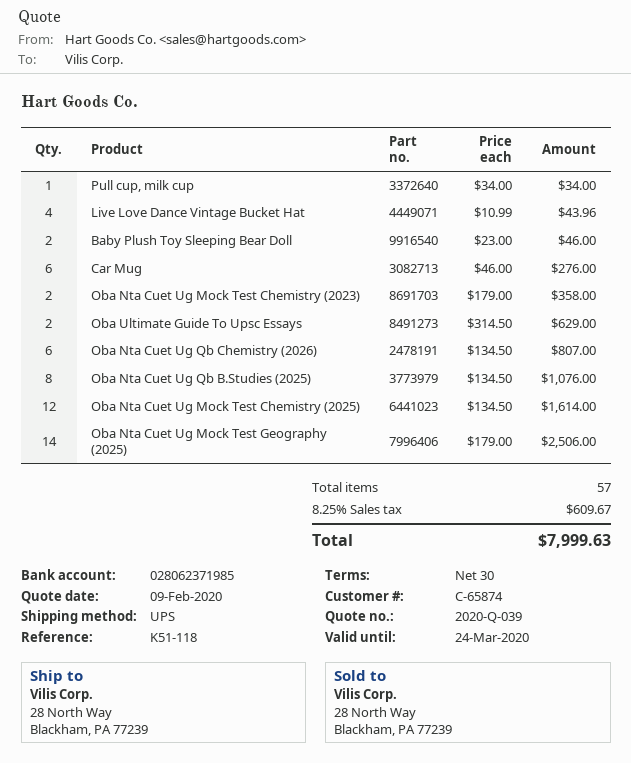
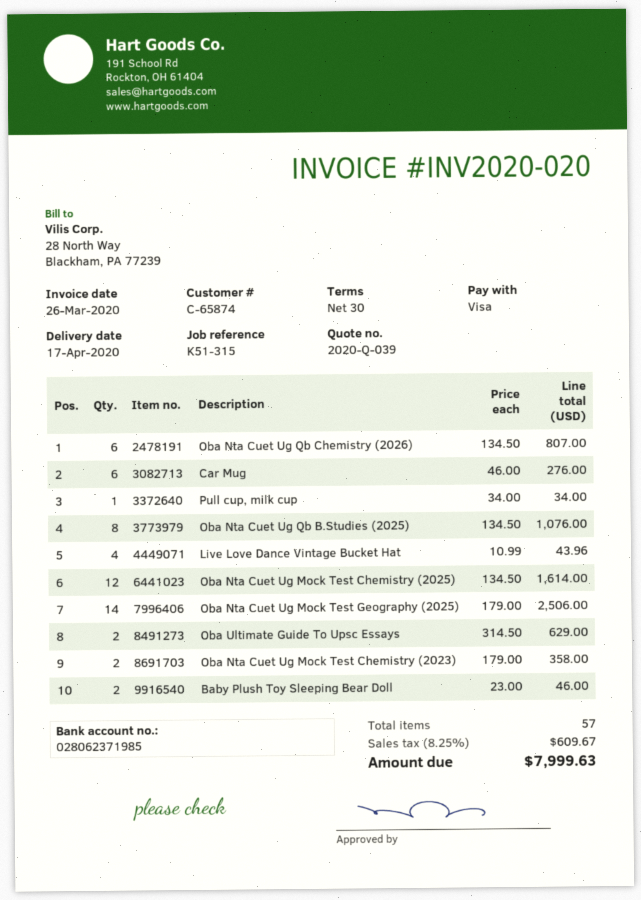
reference: K51-118 -> K51-315

